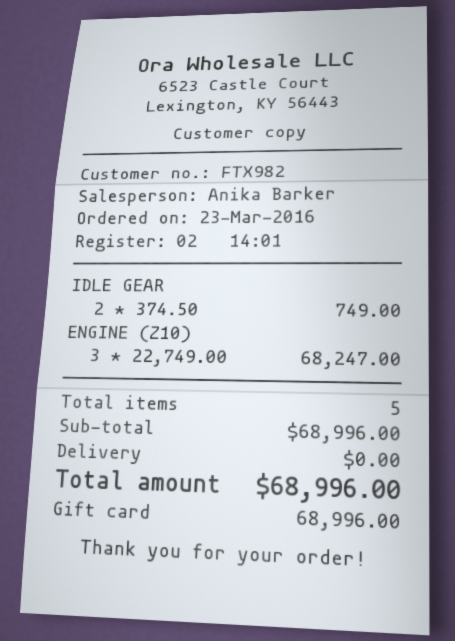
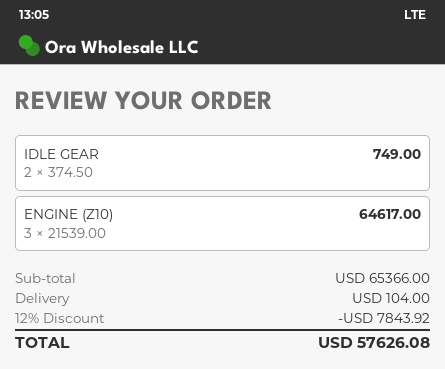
ENGINE (Z10): 3 x 22749.00 = 68247.00 -> 3 x 21539.00 = 64617.00
subtotal: 68996.00 -> 65366.00
discount: none -> 12% = 7843.92
shipping: 0.00 -> 104.00
total: 68996.00 -> 57626.08

